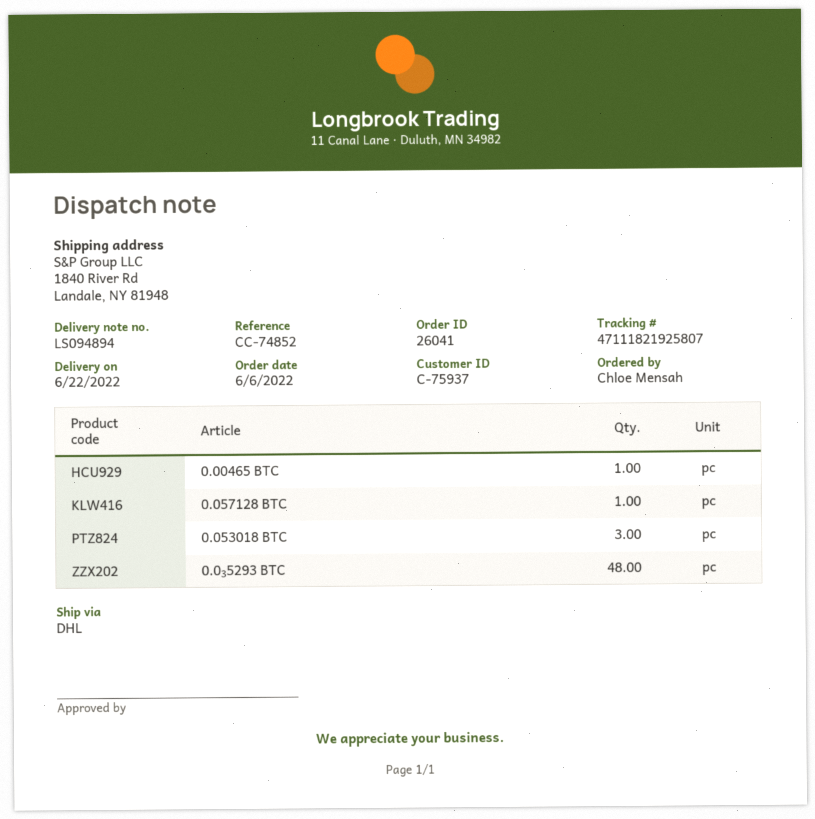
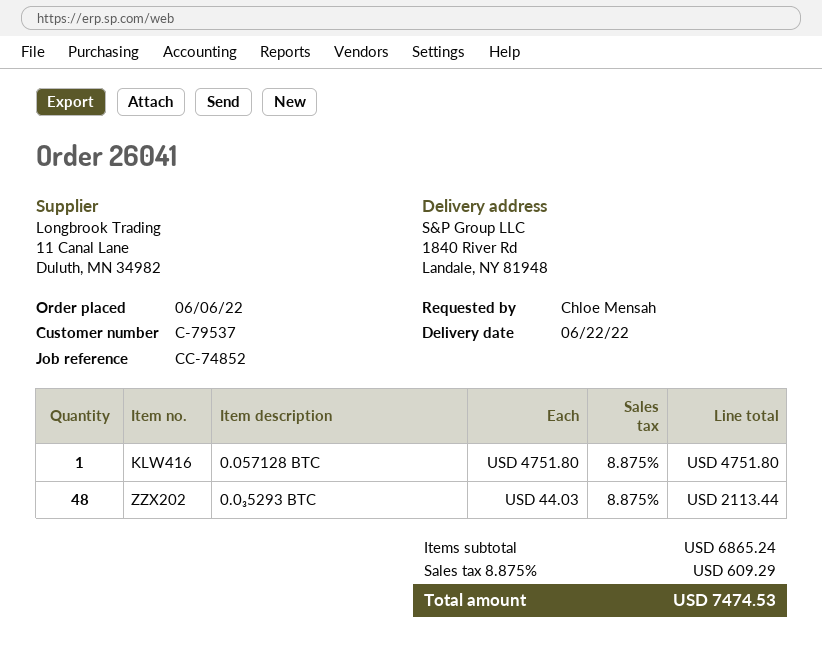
customer number: C-75937 -> C-79537
0.00465 BTC: 1 -> none
0.053018 BTC: 3 -> none

